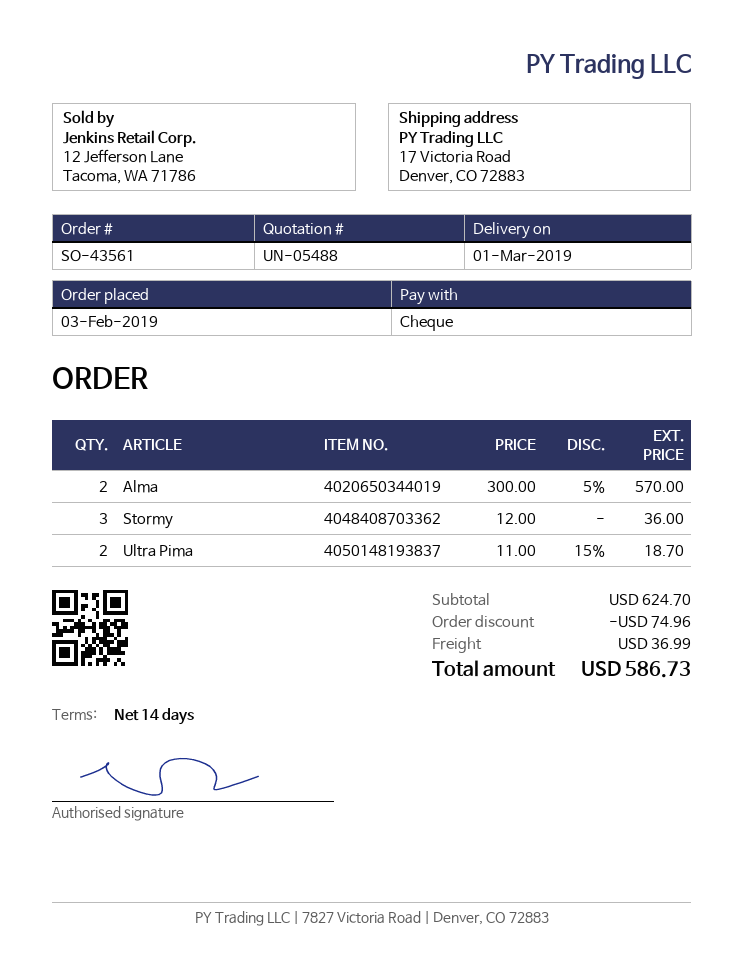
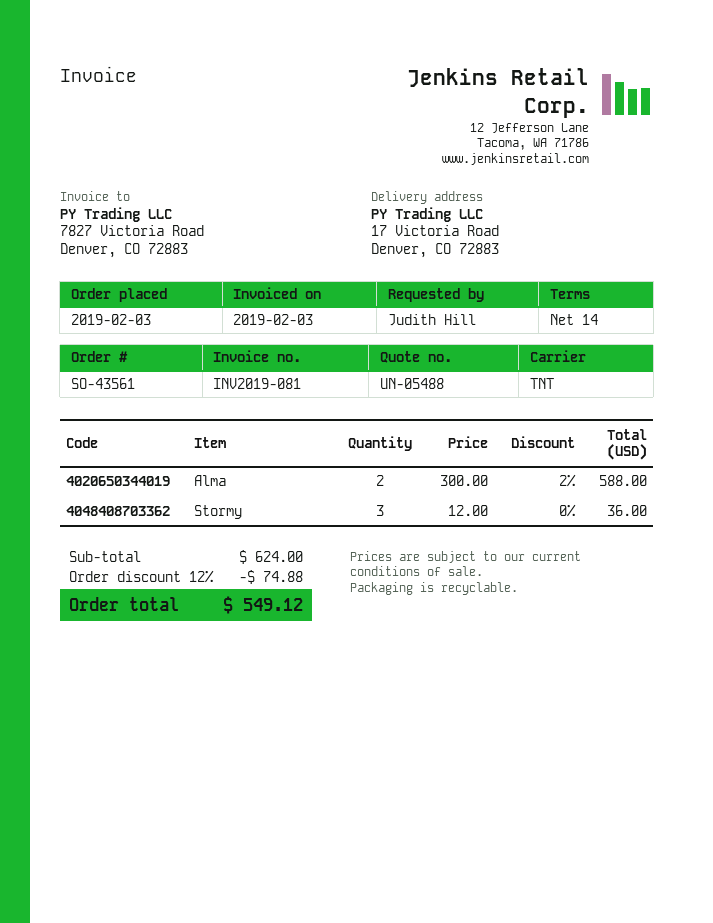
Alma: 2 x 300.00 - 5% = 570.00 -> 2 x 300.00 - 2% = 588.00
Ultra Pima: 2 x 11.00 - 15% = 18.70 -> none
subtotal: 624.70 -> 624.00
discount: 74.96 -> 74.88
shipping: 36.99 -> none
total: 586.73 -> 549.12

